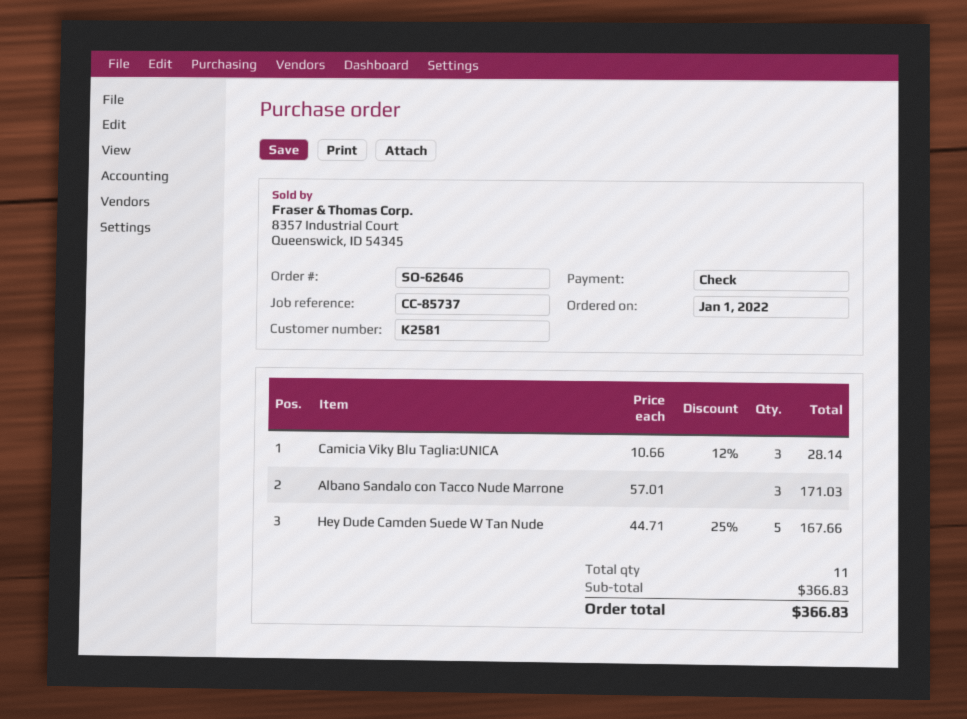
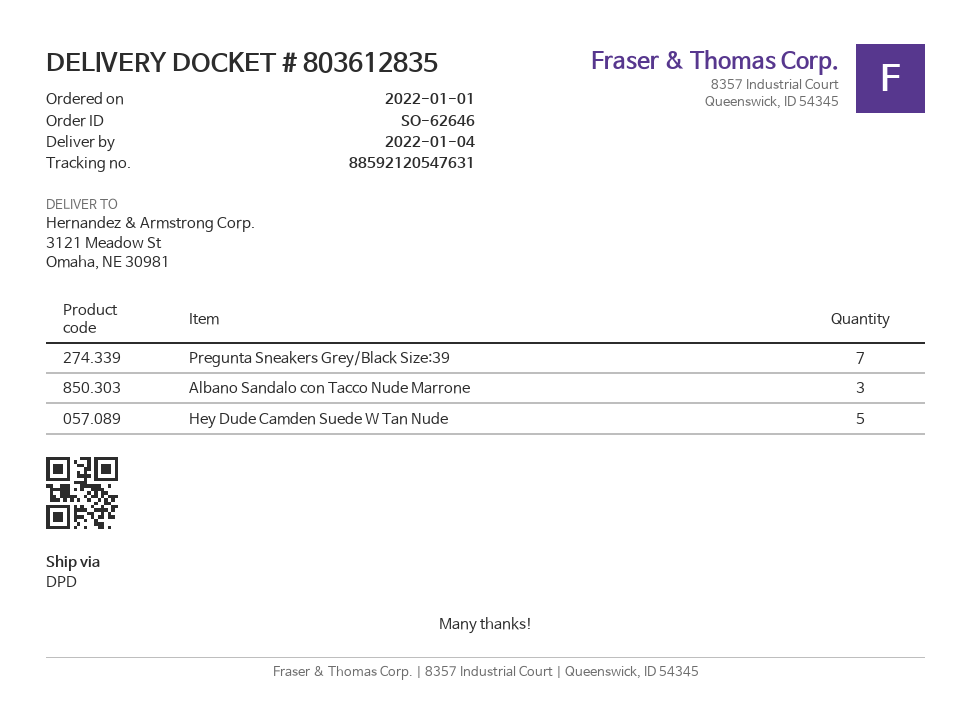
Camicia Viky Blu Taglia:UNICA: 3 -> none
Pregunta Sneakers Grey/Black Size:39: none -> 7

